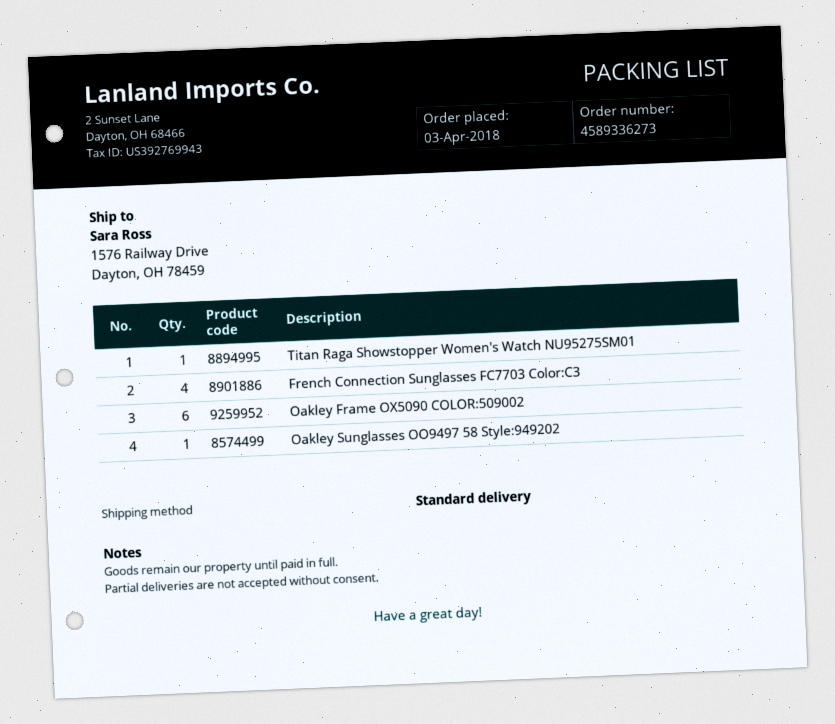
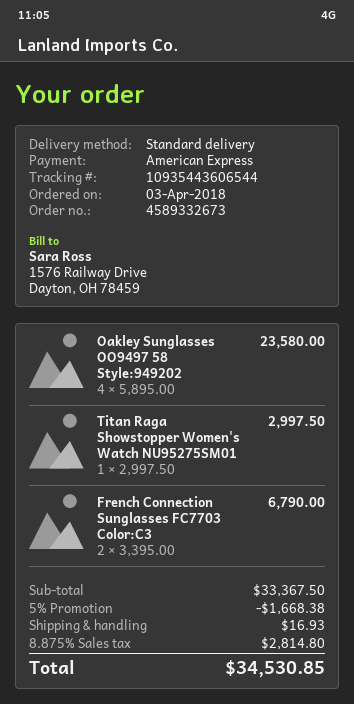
order number: 4589336273 -> 4589332673
French Connection Sunglasses FC7703 Color:C3: 4 -> 2
Oakley Frame OX5090 COLOR:509002: 6 -> none
Oakley Sunglasses OO9497 58 Style:949202: 1 -> 4

